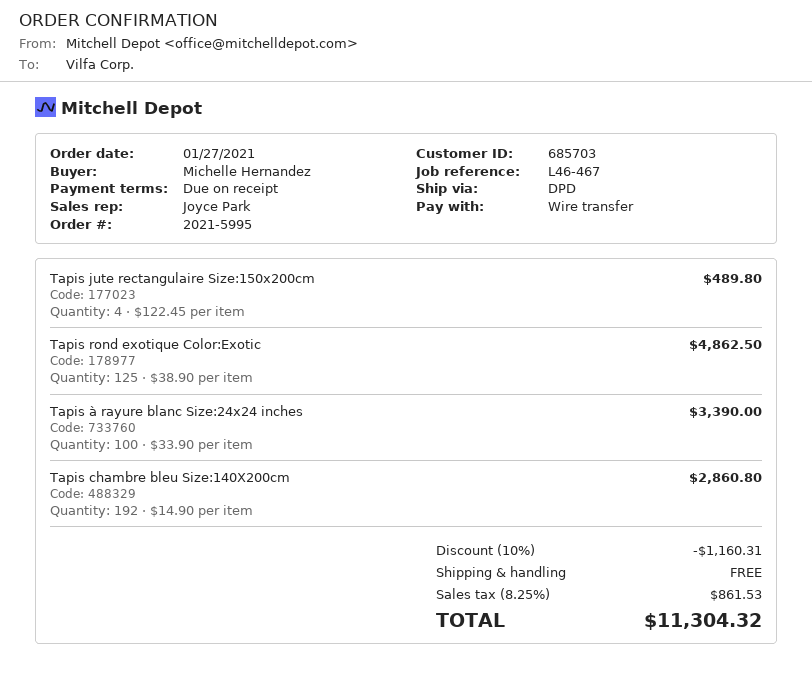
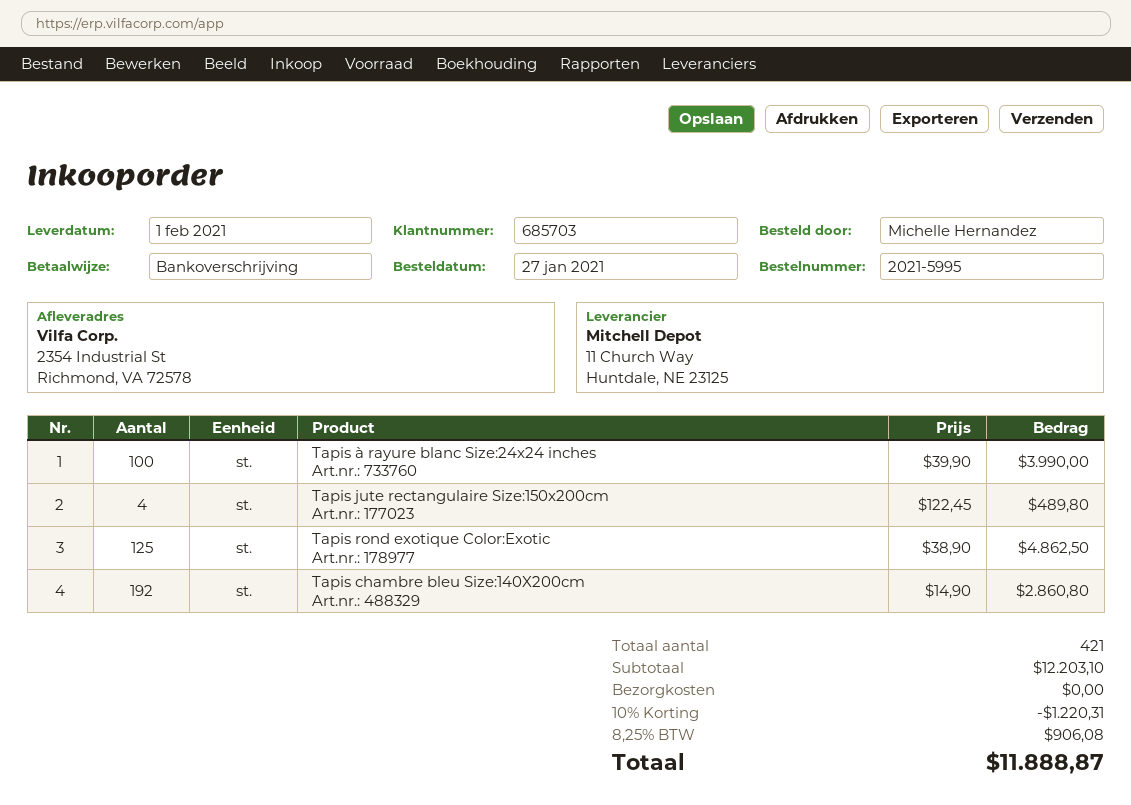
Tapis à rayure blanc Size:24x24 inches: 100 x 33.90 = 3390.00 -> 100 x 39.90 = 3990.00
discount: 10% = 1160.31 -> 10% = 1220.31
tax: 8.25% = 861.53 -> 8.25% = 906.08
total: 11304.32 -> 11888.87

